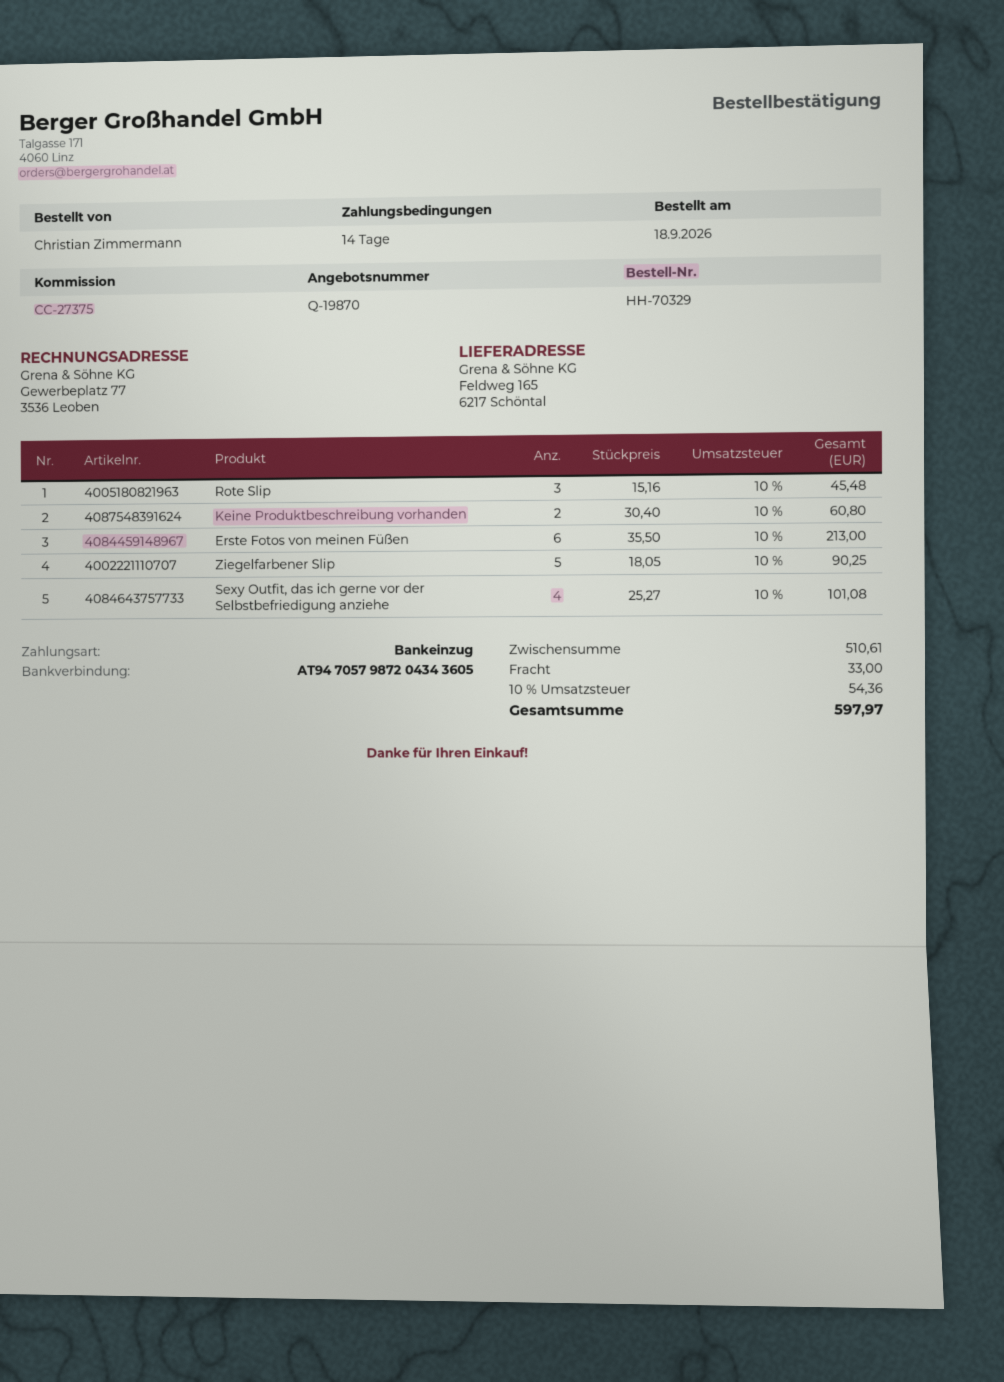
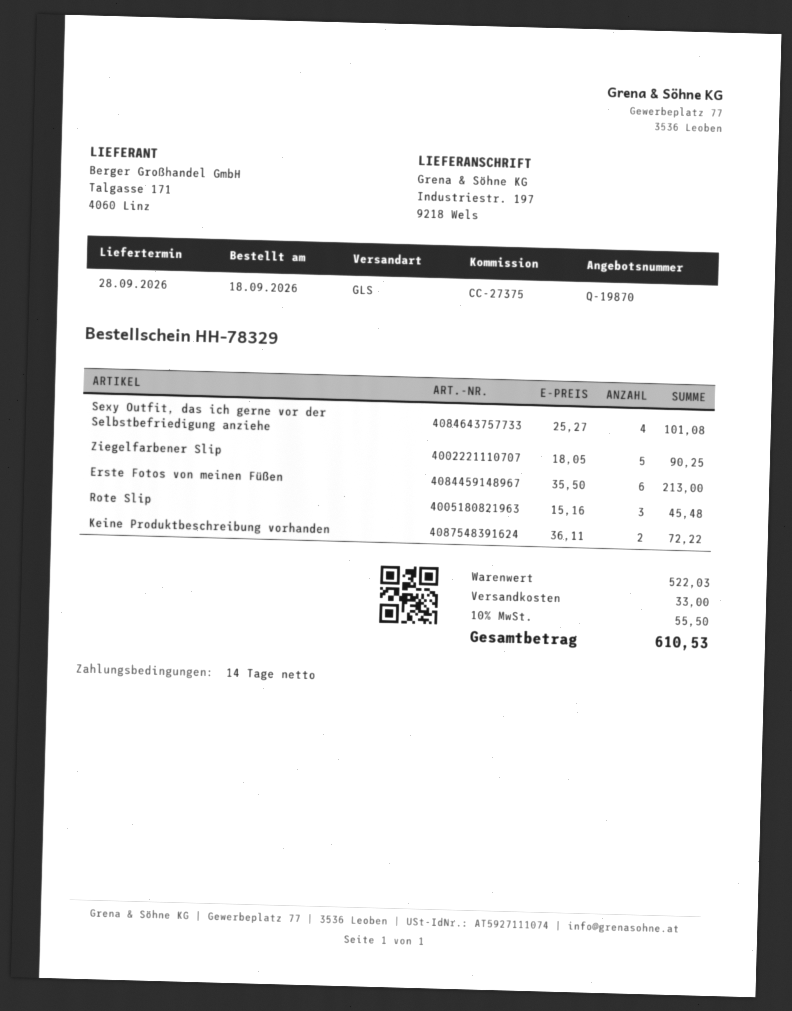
order number: HH-70329 -> HH-78329
ship to: Feldweg 165, 6217 Schöntal -> Industriestr. 197, 9218 Wels
Keine Produktbeschreibung vorhanden: 2 x 30.40 = 60.80 -> 2 x 36.11 = 72.22
subtotal: 510.61 -> 522.03
tax: 10% = 54.36 -> 10% = 55.50
total: 597.97 -> 610.53

